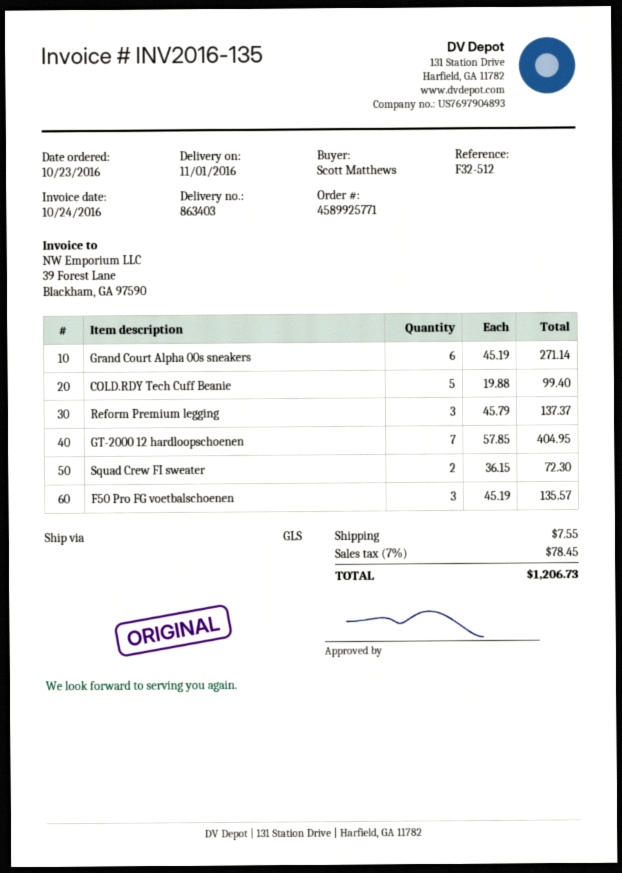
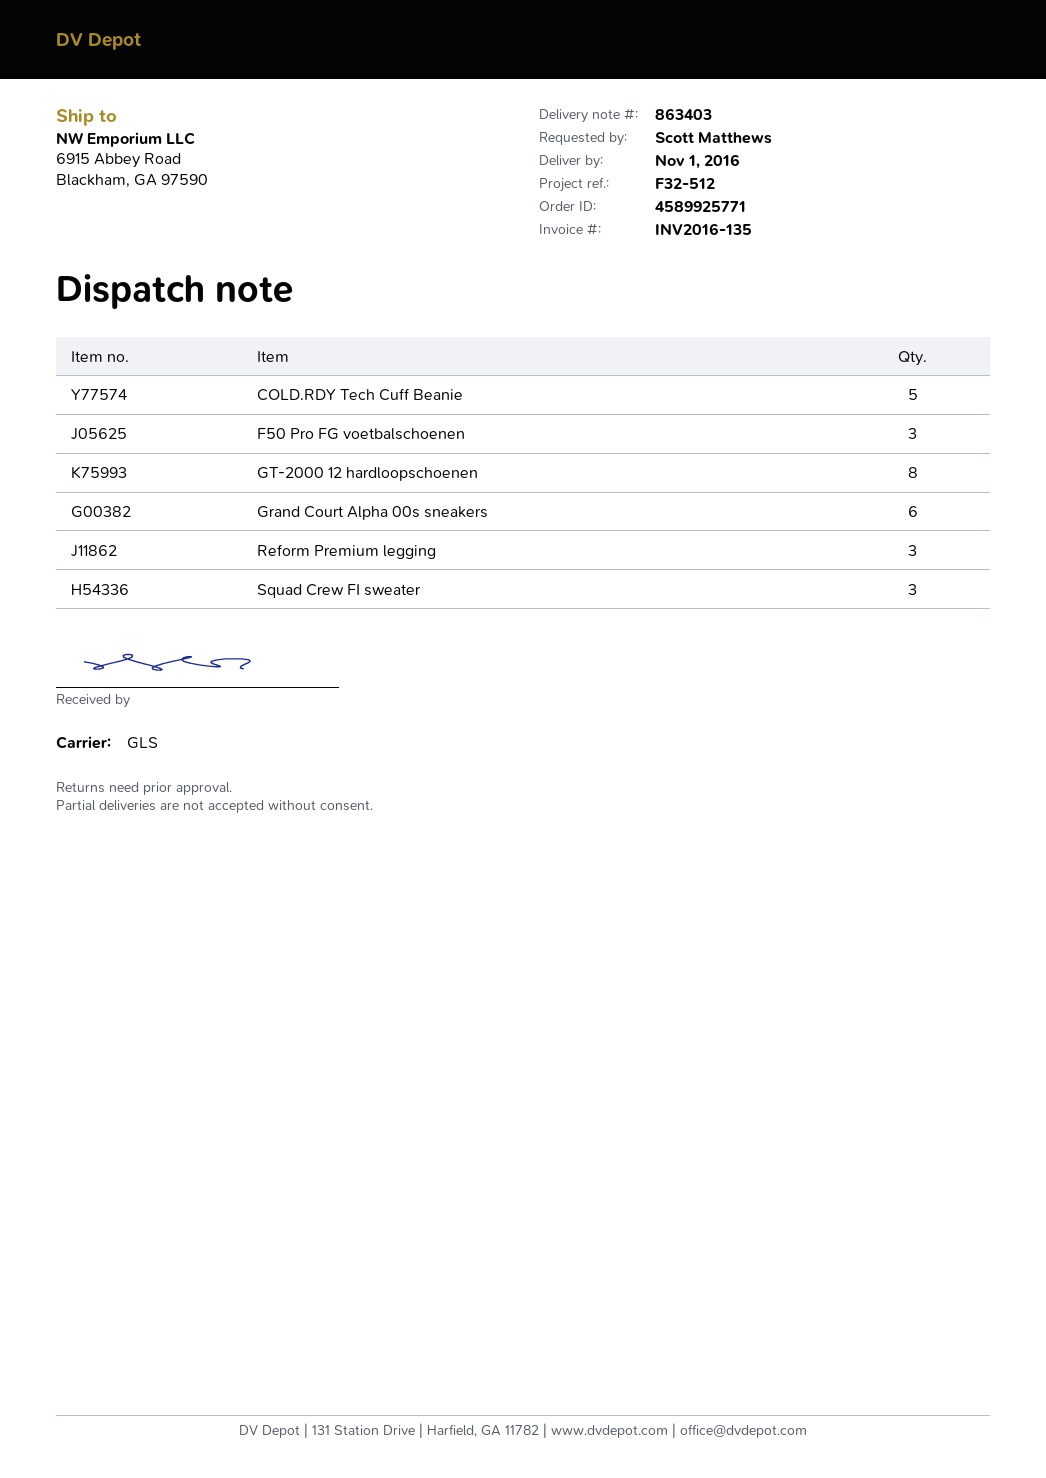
GT-2000 12 hardloopschoenen: 7 -> 8
Squad Crew FI sweater: 2 -> 3

